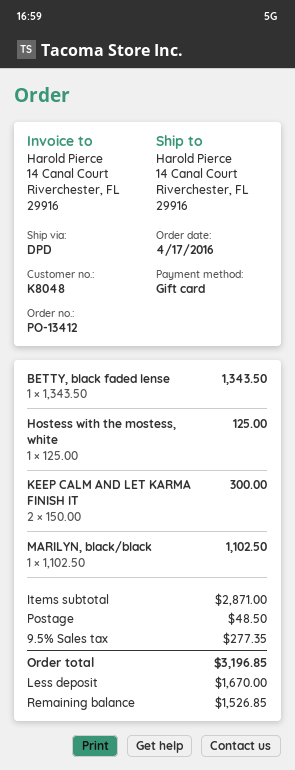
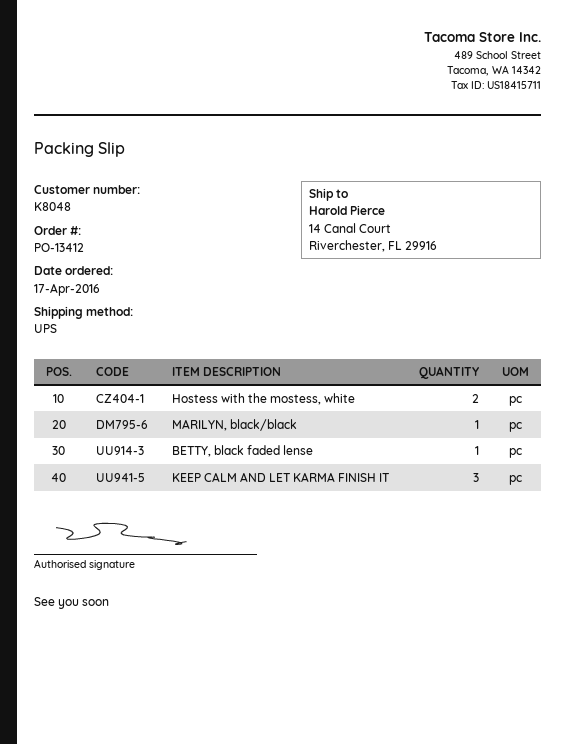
shipping method: DPD -> UPS
Hostess with the mostess, white: 1 -> 2
KEEP CALM AND LET KARMA FINISH IT: 2 -> 3

